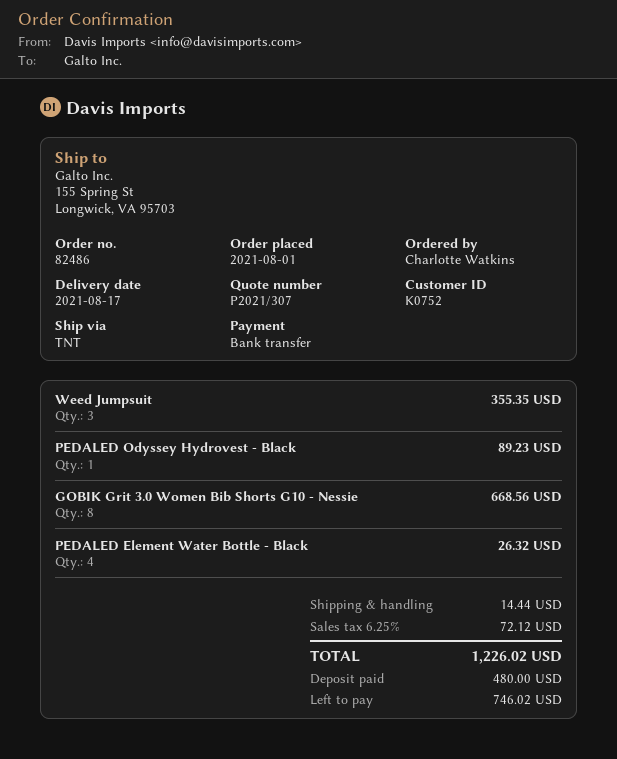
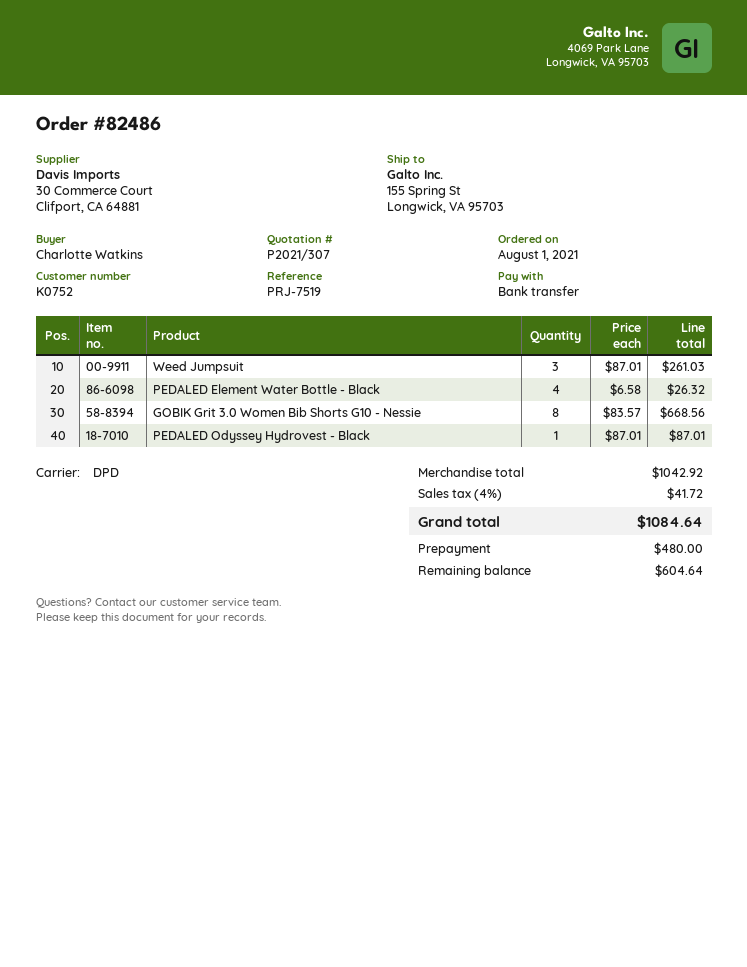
shipping method: TNT -> DPD
Weed Jumpsuit: 3 for 355.35 -> 3 for 261.03
PEDALED Odyssey Hydrovest - Black: 1 for 89.23 -> 1 for 87.01
shipping: 14.44 -> none
tax: 6.25% = 72.12 -> 4% = 41.72
total: 1226.02 -> 1084.64
balance: 746.02 -> 604.64

